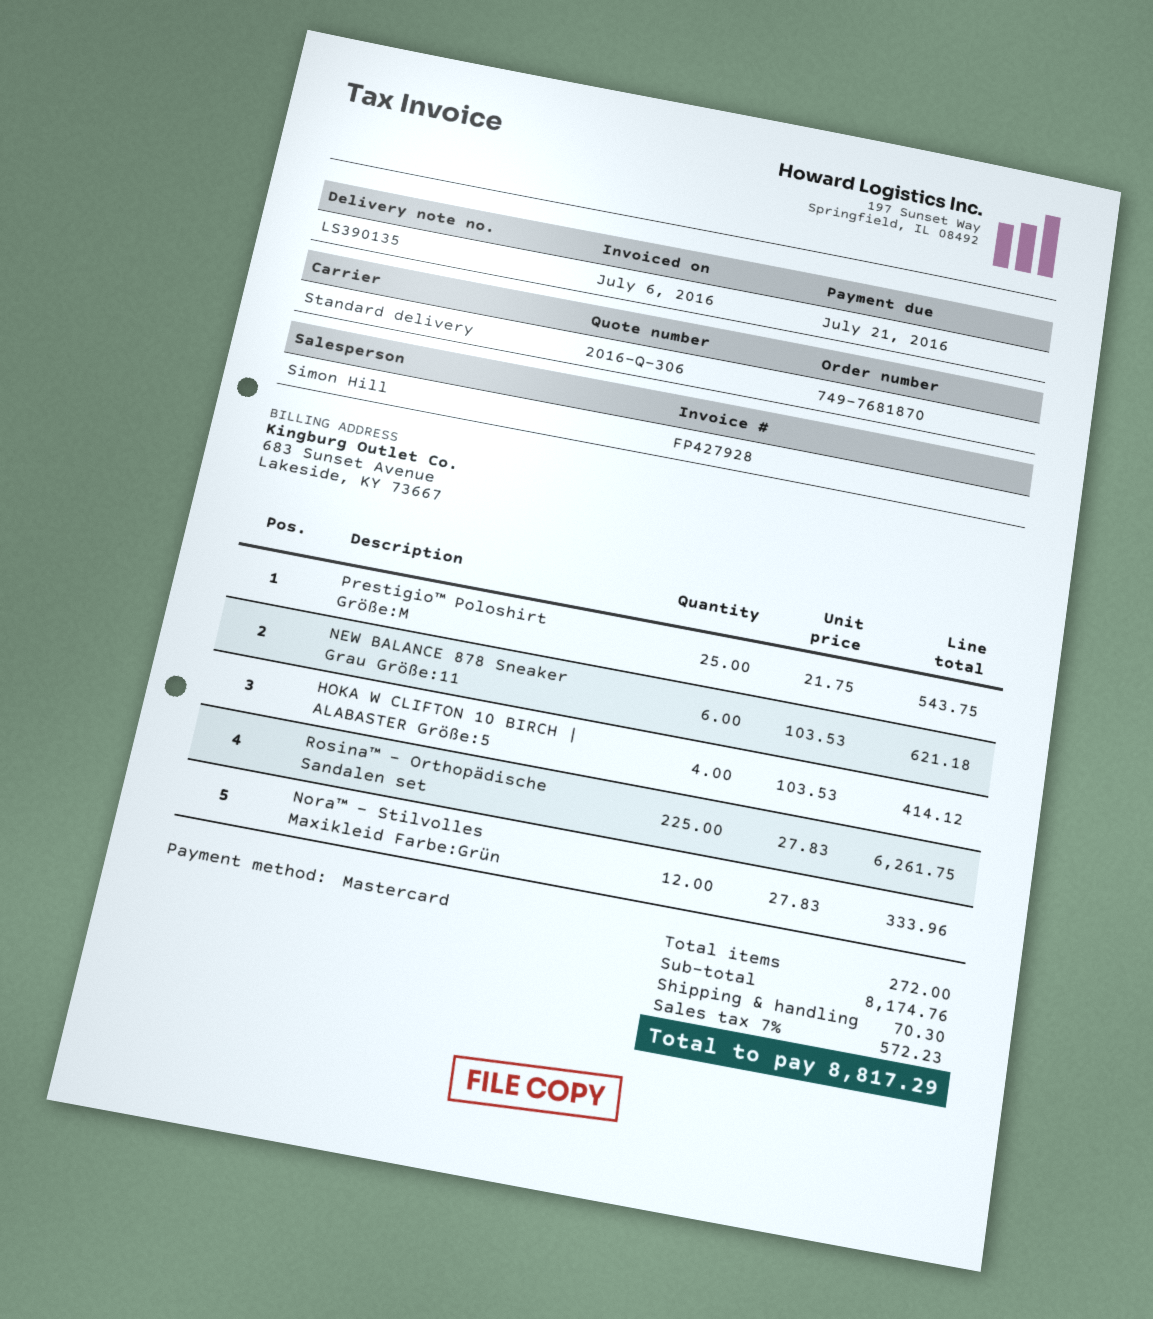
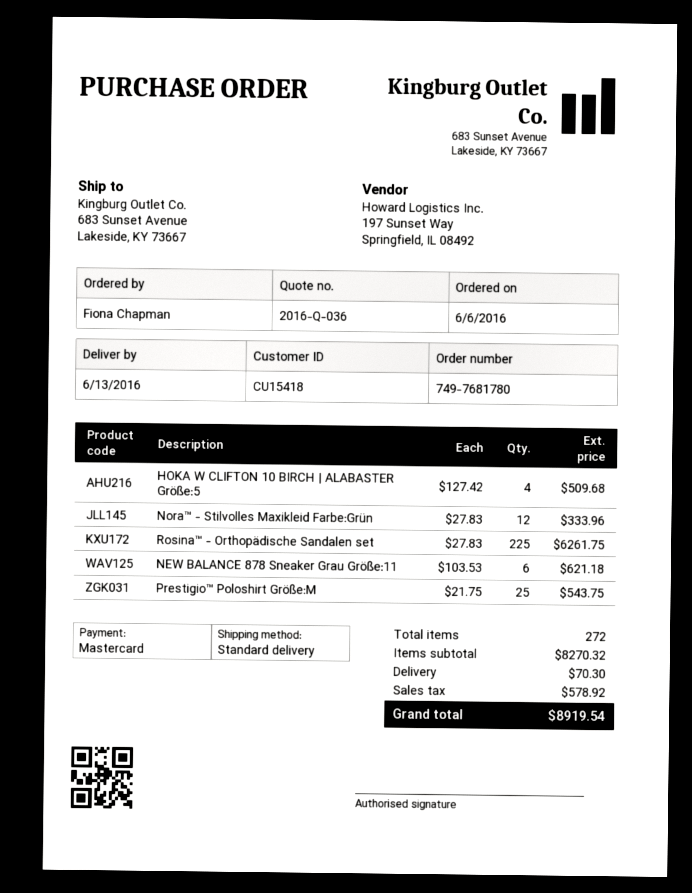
quote number: 2016-Q-306 -> 2016-Q-036
order number: 749-7681870 -> 749-7681780
HOKA W CLIFTON 10 BIRCH | ALABASTER Größe:5: 4 x 103.53 = 414.12 -> 4 x 127.42 = 509.68
subtotal: 8174.76 -> 8270.32
tax: 572.23 -> 578.92
total: 8817.29 -> 8919.54

